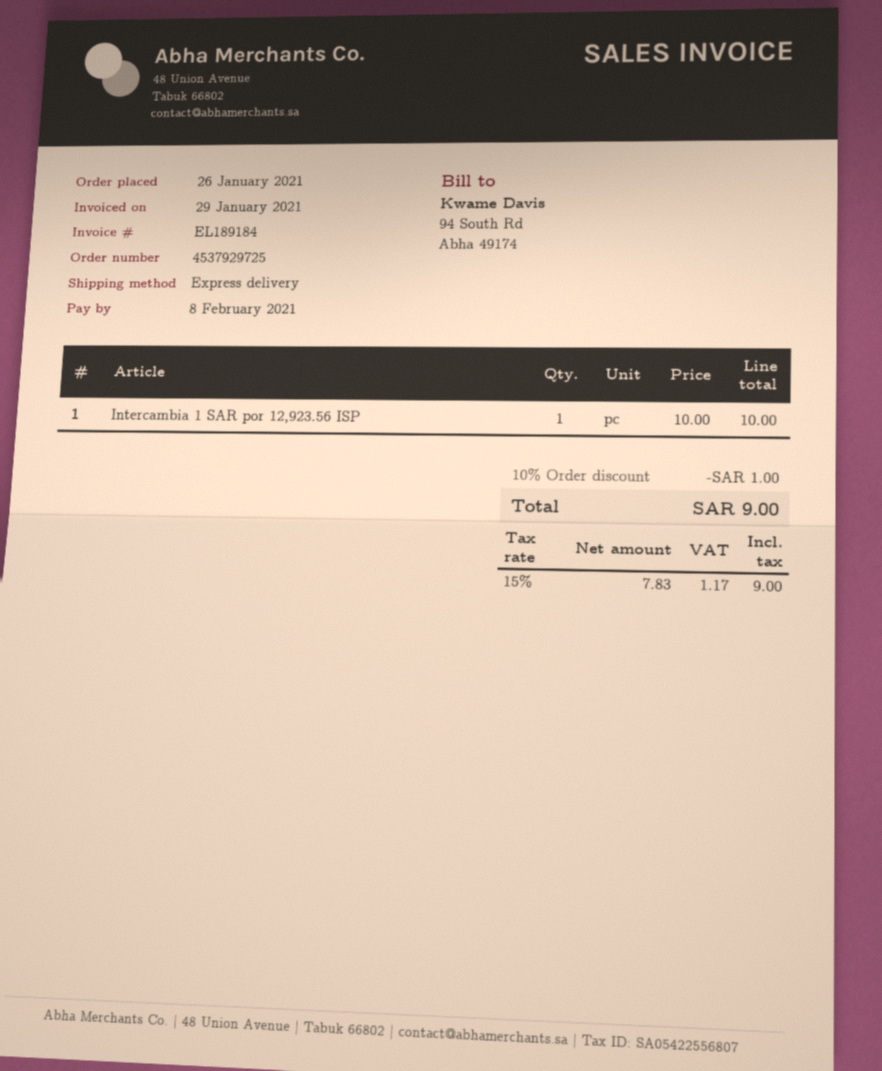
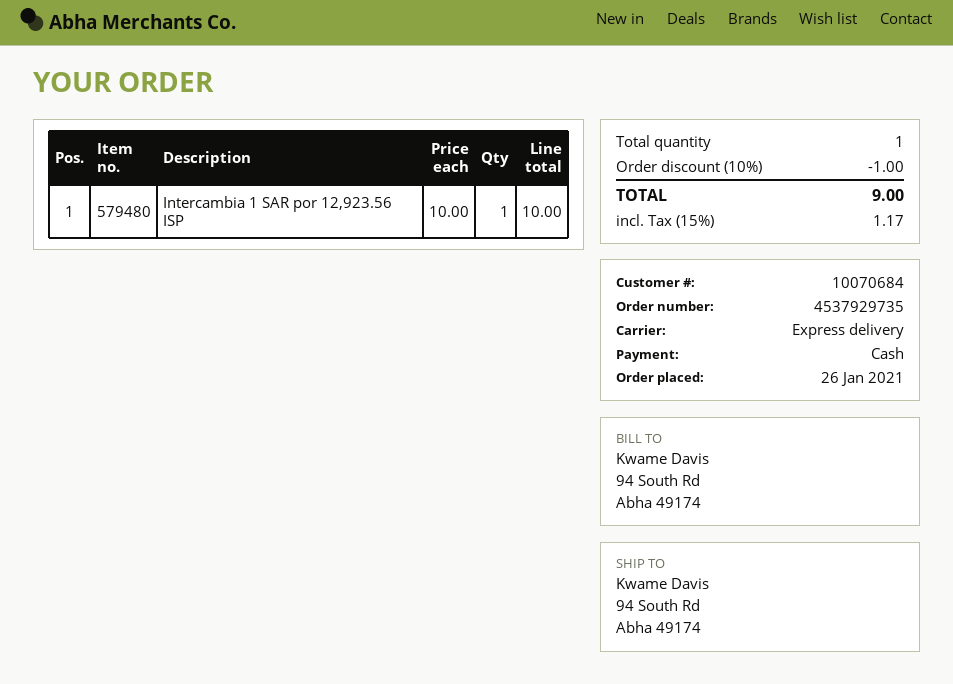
order number: 4537929725 -> 4537929735

